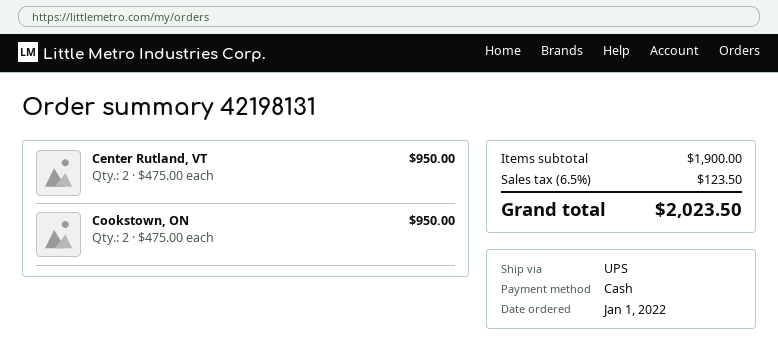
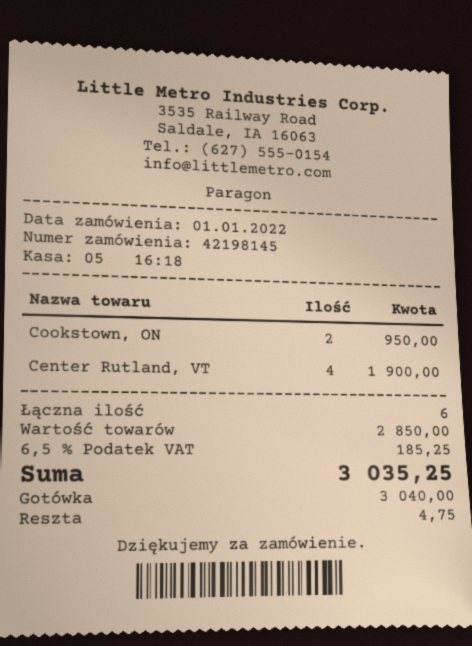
order number: 42198131 -> 42198145
Center Rutland, VT: 2 for 950.00 -> 4 for 1900.00
subtotal: 1900.00 -> 2850.00
tax: 6.5% = 123.50 -> 6.5% = 185.25
total: 2023.50 -> 3035.25

